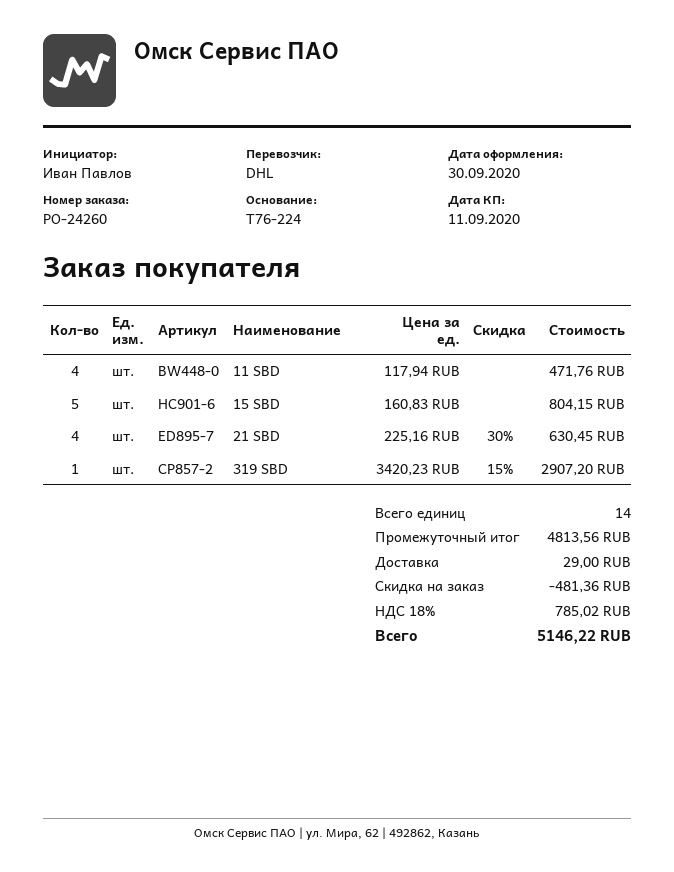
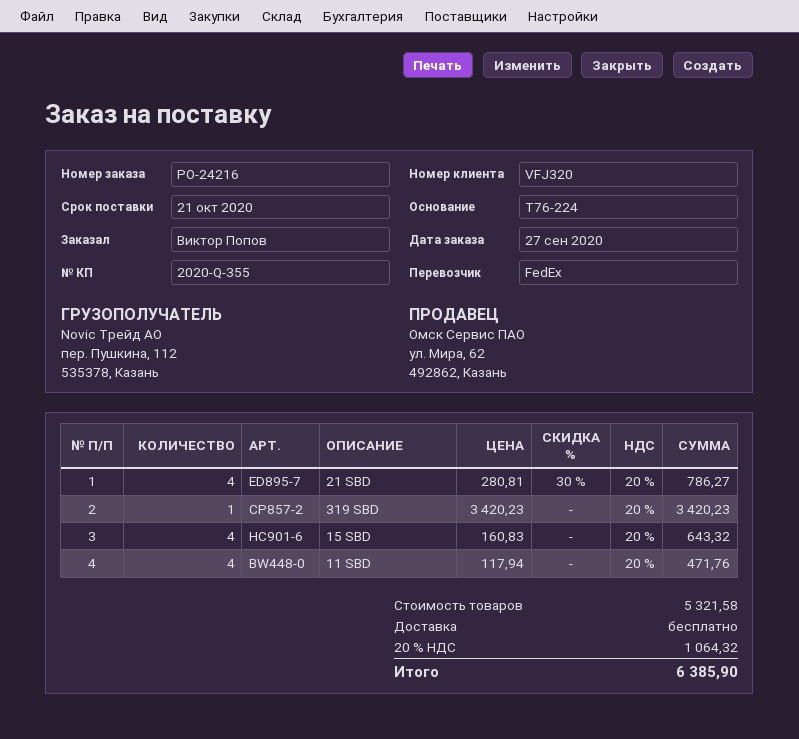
order number: PO-24260 -> PO-24216
order date: 2020-09-30 -> 2020-09-27
ordered by: Иван Павлов -> Виктор Попов
shipping method: DHL -> FedEx
15 SBD: 5 x 160.83 = 804.15 -> 4 x 160.83 = 643.32
21 SBD: 4 x 225.16 - 30% = 630.45 -> 4 x 280.81 - 30% = 786.27
319 SBD: 1 x 3420.23 - 15% = 2907.20 -> 1 x 3420.23 = 3420.23
subtotal: 4813.56 -> 5321.58
discount: 481.36 -> none
shipping: 29.00 -> 0.00
tax: 18% = 785.02 -> 20% = 1064.32
total: 5146.22 -> 6385.90

